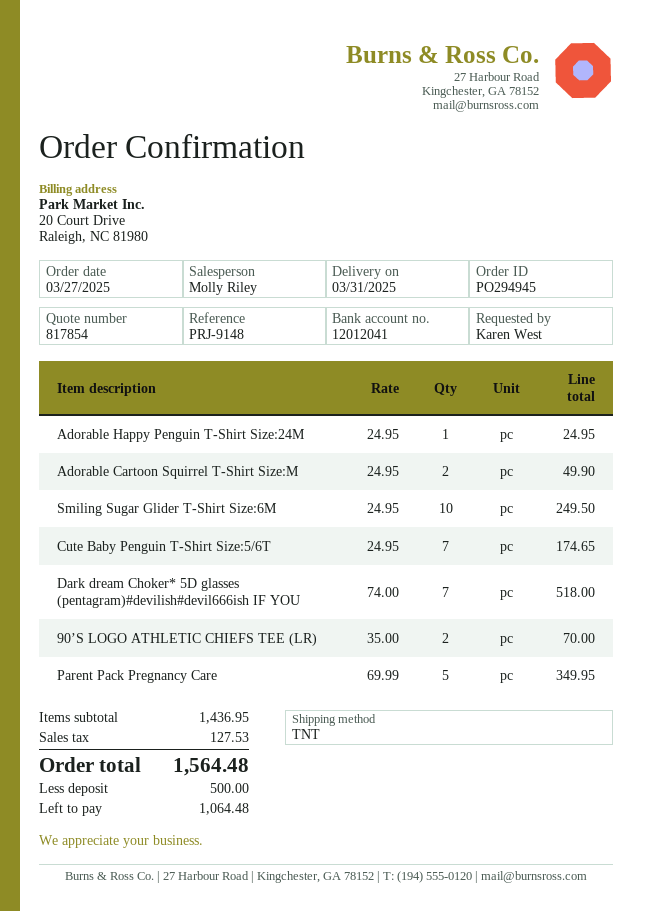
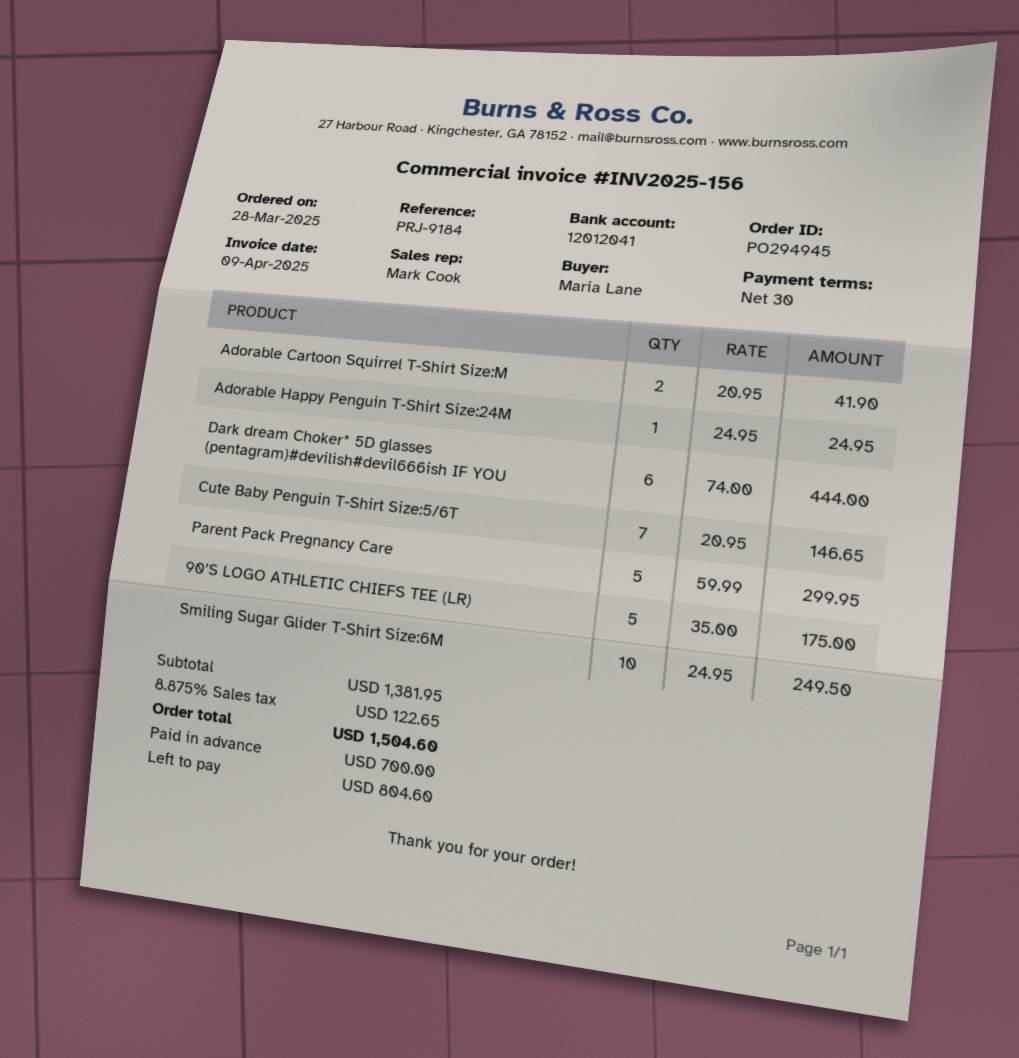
order date: 2025-03-27 -> 2025-03-28
reference: PRJ-9148 -> PRJ-9184
ordered by: Karen West -> Maria Lane
sales rep: Molly Riley -> Mark Cook
Adorable Cartoon Squirrel T-Shirt Size:M: 2 x 24.95 = 49.90 -> 2 x 20.95 = 41.90
Cute Baby Penguin T-Shirt Size:5/6T: 7 x 24.95 = 174.65 -> 7 x 20.95 = 146.65
Dark dream Choker* 5D glasses (pentagram)#devilish#devil666ish IF YOU: 7 x 74.00 = 518.00 -> 6 x 74.00 = 444.00
90’S LOGO ATHLETIC CHIEFS TEE (LR): 2 x 35.00 = 70.00 -> 5 x 35.00 = 175.00
Parent Pack Pregnancy Care: 5 x 69.99 = 349.95 -> 5 x 59.99 = 299.95
subtotal: 1436.95 -> 1381.95
tax: 127.53 -> 122.65
total: 1564.48 -> 1504.60
deposit: 500.00 -> 700.00
balance: 1064.48 -> 804.60

